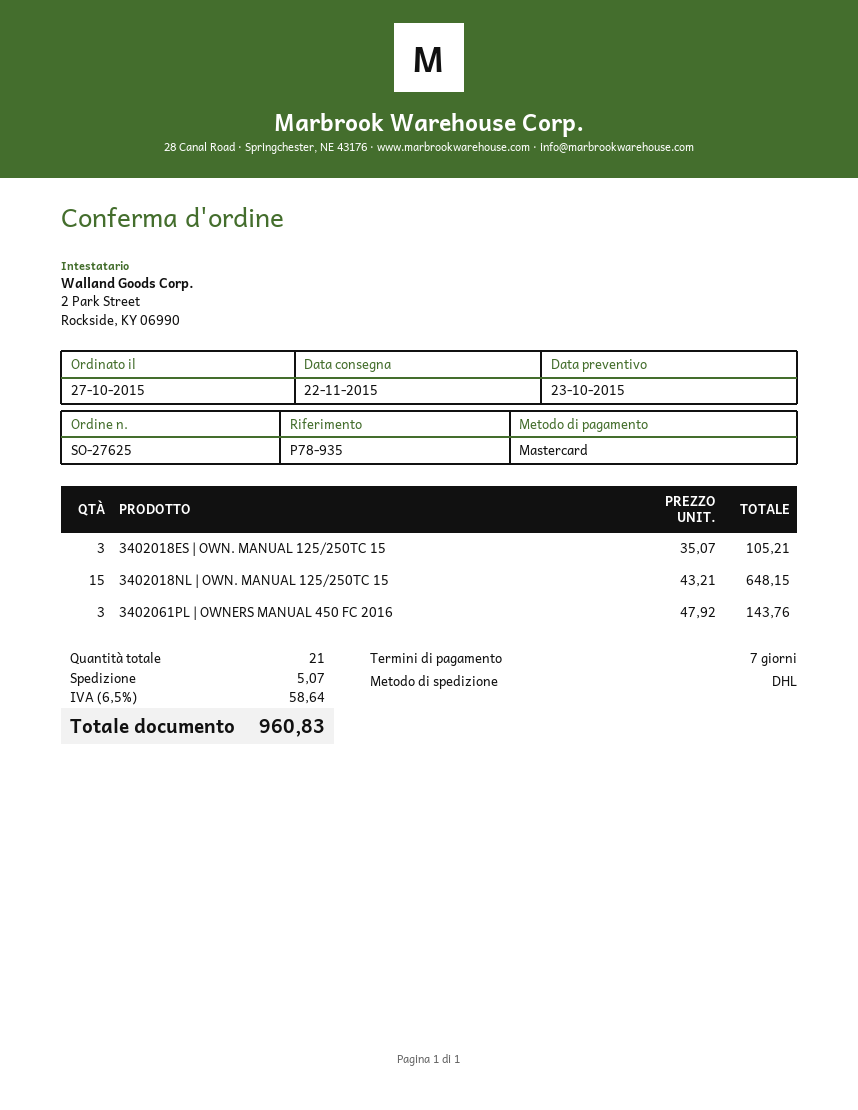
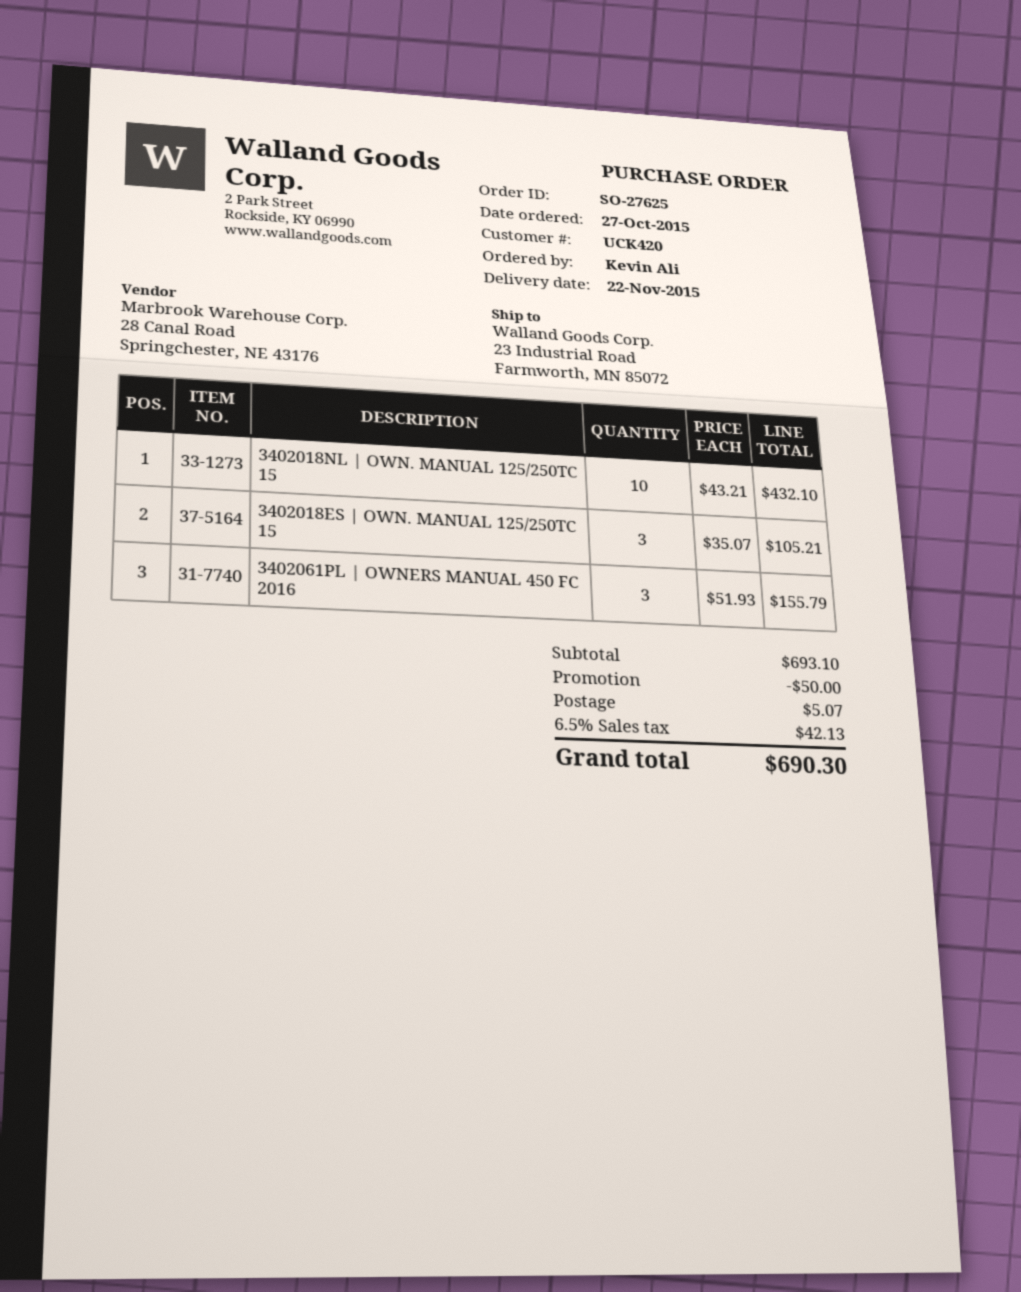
3402018NL | OWN. MANUAL 125/250TC 15: 15 x 43.21 = 648.15 -> 10 x 43.21 = 432.10
3402061PL | OWNERS MANUAL 450 FC 2016: 3 x 47.92 = 143.76 -> 3 x 51.93 = 155.79
discount: none -> 50.00
tax: 6.5% = 58.64 -> 6.5% = 42.13
total: 960.83 -> 690.30

